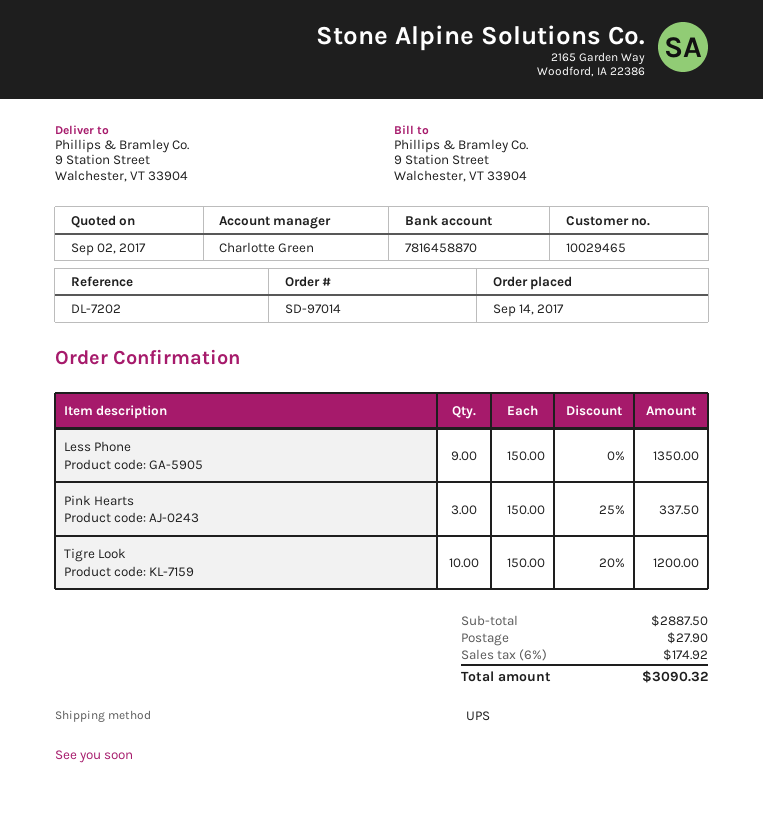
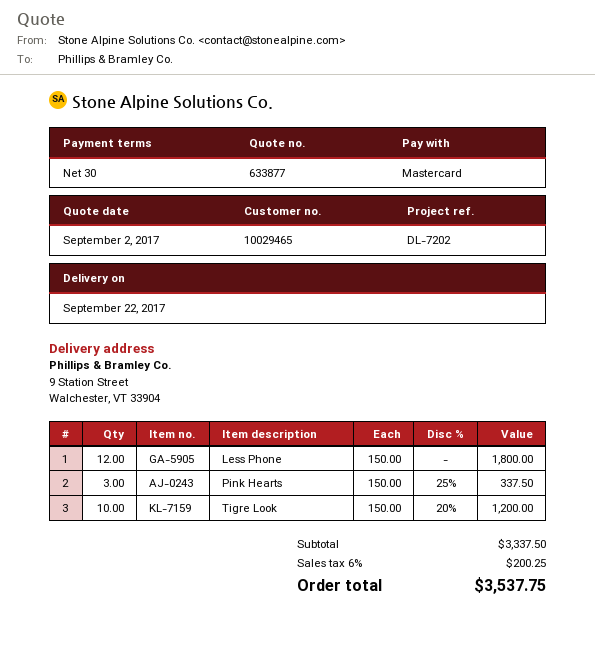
Less Phone: 9 x 150.00 = 1350.00 -> 12 x 150.00 = 1800.00
subtotal: 2887.50 -> 3337.50
shipping: 27.90 -> none
tax: 6% = 174.92 -> 6% = 200.25
total: 3090.32 -> 3537.75

